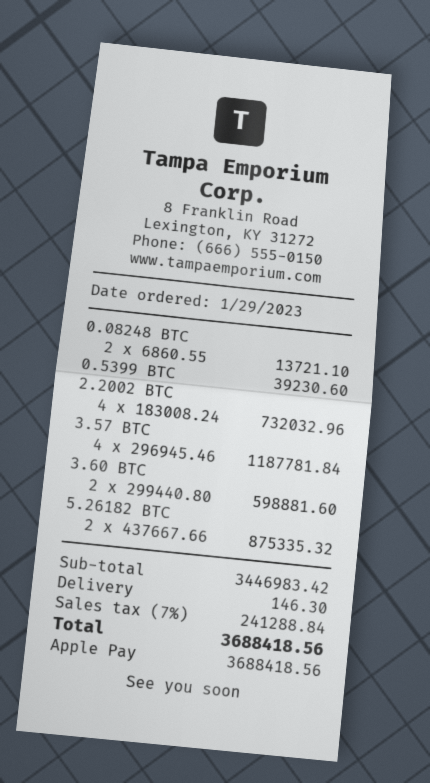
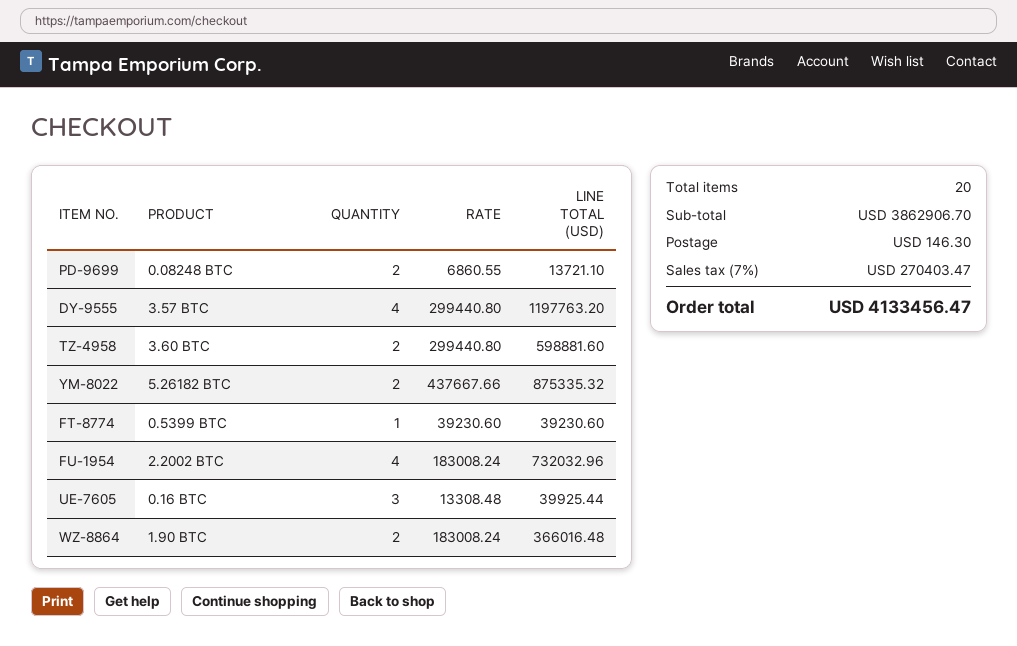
3.57 BTC: 4 x 296945.46 = 1187781.84 -> 4 x 299440.80 = 1197763.20
0.16 BTC: none -> 3 x 13308.48 = 39925.44
1.90 BTC: none -> 2 x 183008.24 = 366016.48
subtotal: 3446983.42 -> 3862906.70
tax: 7% = 241288.84 -> 7% = 270403.47
total: 3688418.56 -> 4133456.47

